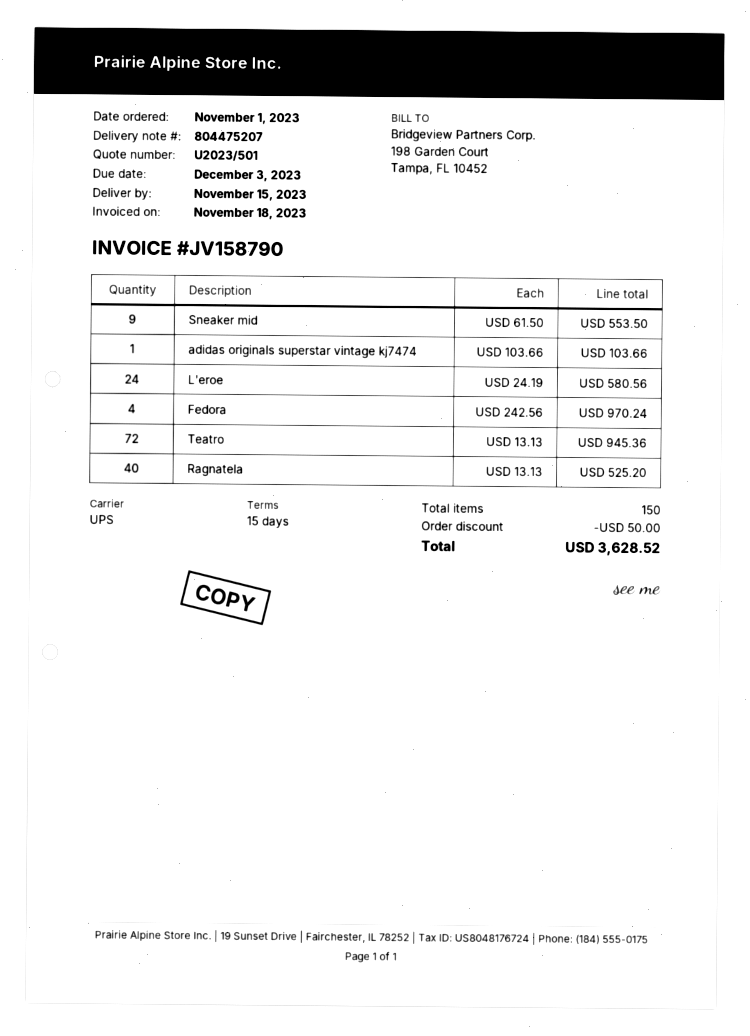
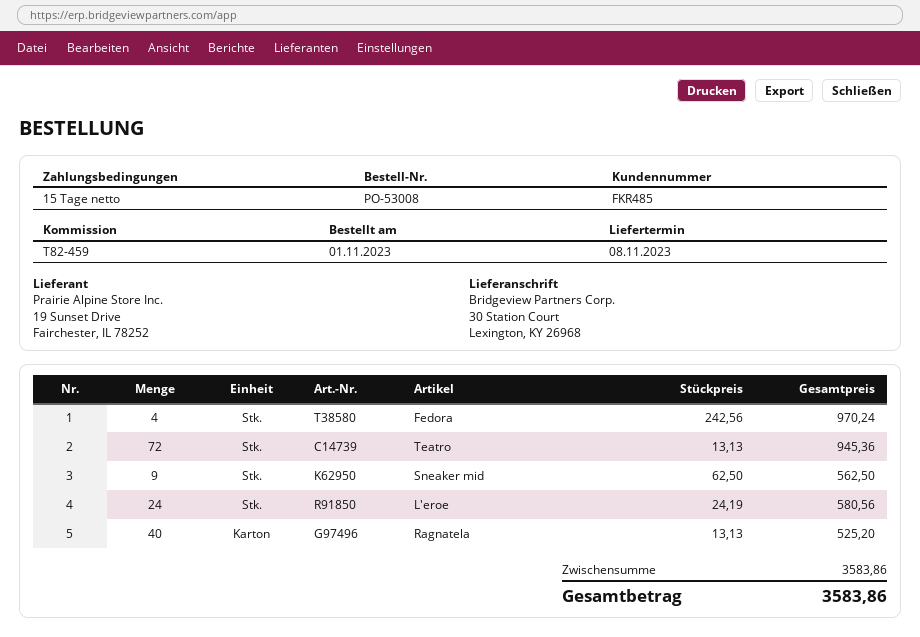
delivery date: 2023-11-15 -> 2023-11-08
Sneaker mid: 9 x 61.50 = 553.50 -> 9 x 62.50 = 562.50
adidas originals superstar vintage kj7474: 1 x 103.66 = 103.66 -> none
discount: 50.00 -> none
total: 3628.52 -> 3583.86

